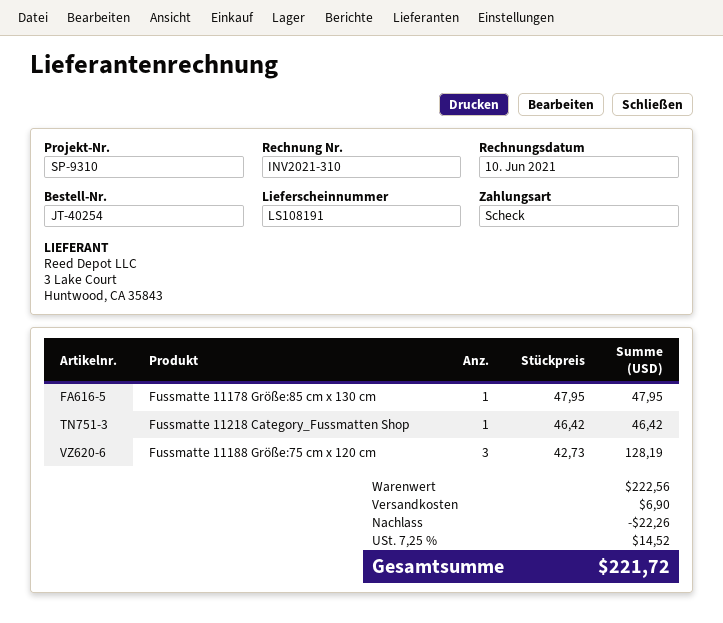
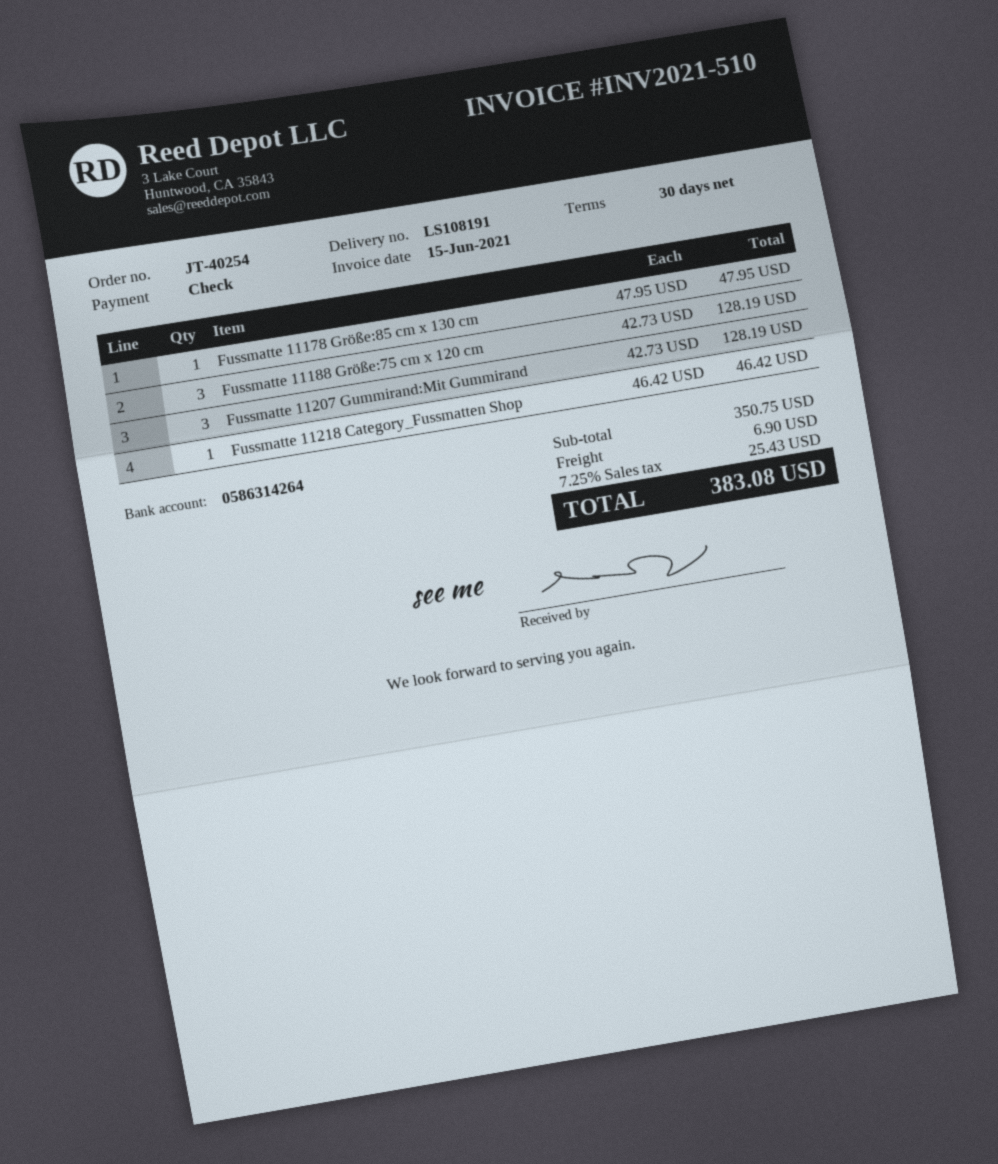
invoice number: INV2021-310 -> INV2021-510
invoice date: 2021-06-10 -> 2021-06-15
Fussmatte 11207 Gummirand:Mit Gummirand: none -> 3 x 42.73 = 128.19
subtotal: 222.56 -> 350.75
discount: 22.26 -> none
tax: 7.25% = 14.52 -> 7.25% = 25.43
total: 221.72 -> 383.08

